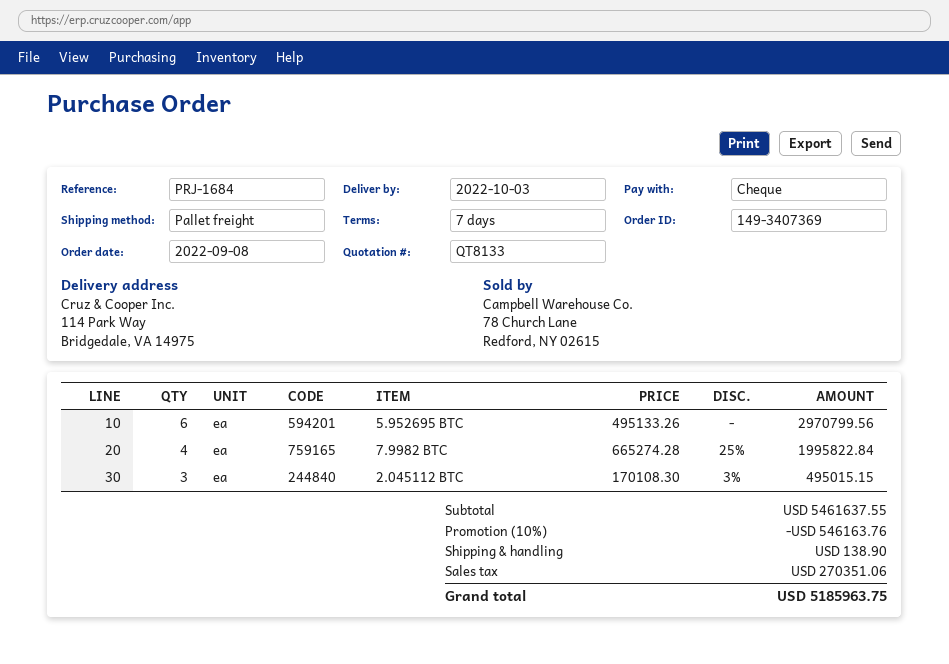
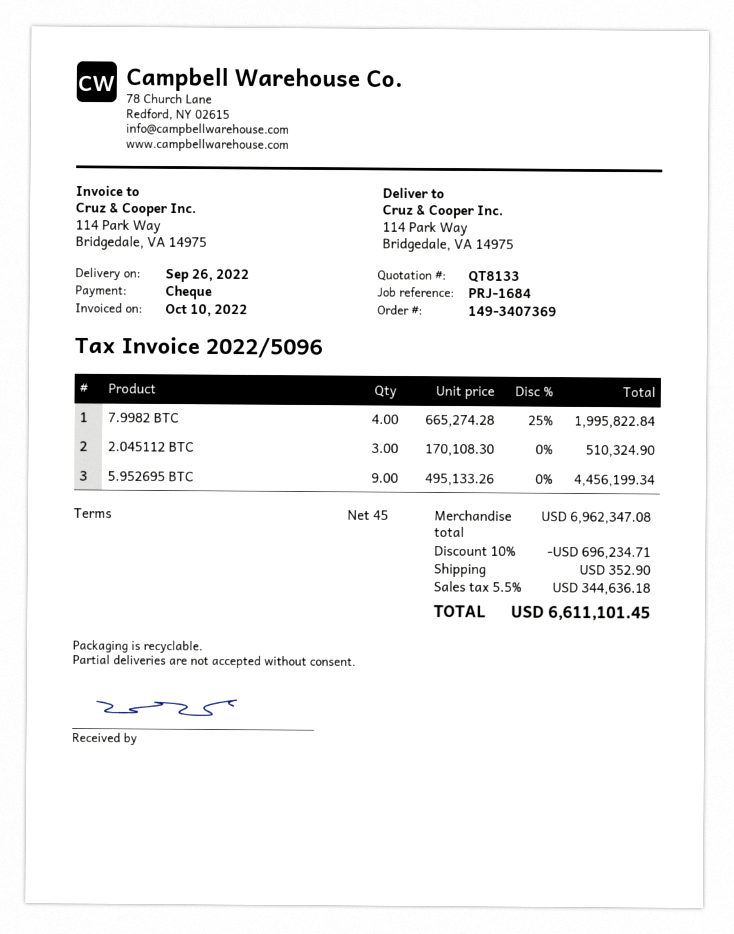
delivery date: 2022-10-03 -> 2022-09-26
payment terms: 7 days -> 45 days
5.952695 BTC: 6 x 495133.26 = 2970799.56 -> 9 x 495133.26 = 4456199.34
2.045112 BTC: 3 x 170108.30 - 3% = 495015.15 -> 3 x 170108.30 = 510324.90
subtotal: 5461637.55 -> 6962347.08
discount: 10% = 546163.76 -> 10% = 696234.71
shipping: 138.90 -> 352.90
tax: 270351.06 -> 344636.18
total: 5185963.75 -> 6611101.45

